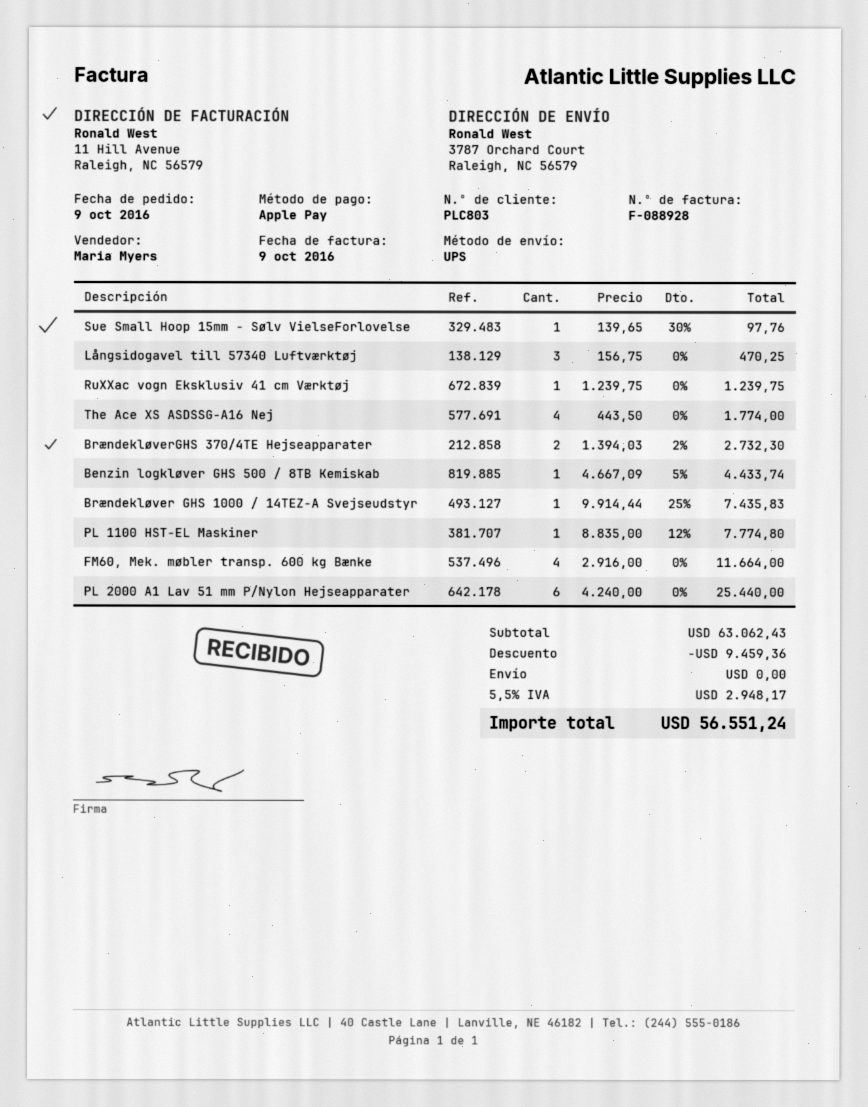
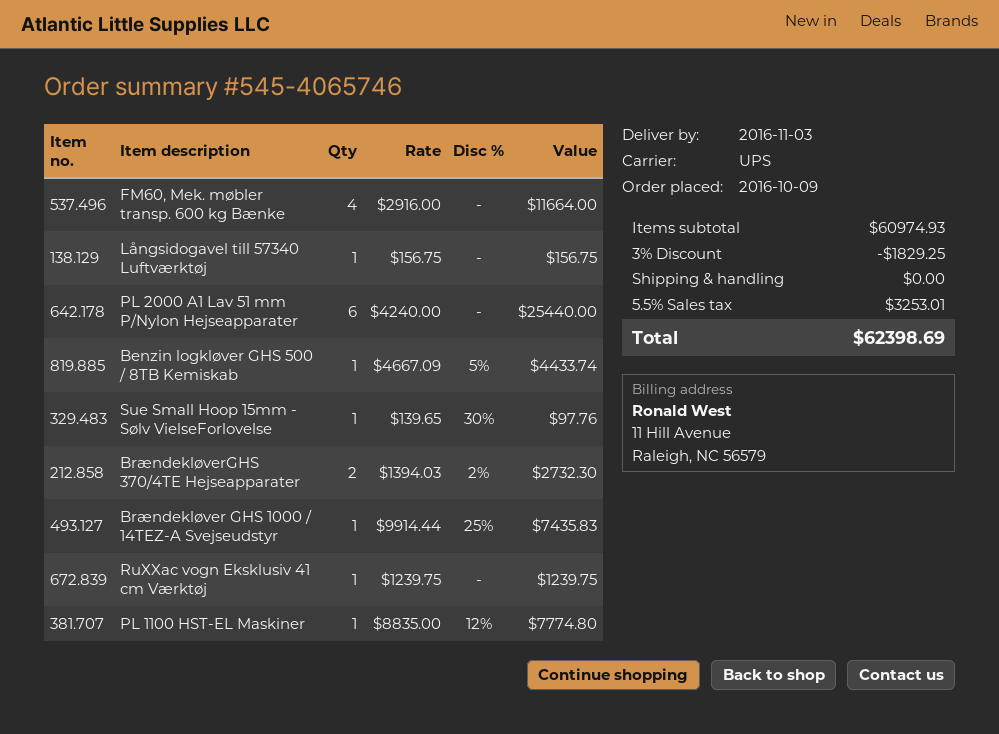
Långsidogavel till 57340 Luftværktøj: 3 x 156.75 = 470.25 -> 1 x 156.75 = 156.75
The Ace XS ASDSSG-A16 Nej: 4 x 443.50 = 1774.00 -> none
subtotal: 63062.43 -> 60974.93
discount: 9459.36 -> 1829.25
tax: 5.5% = 2948.17 -> 5.5% = 3253.01
total: 56551.24 -> 62398.69

